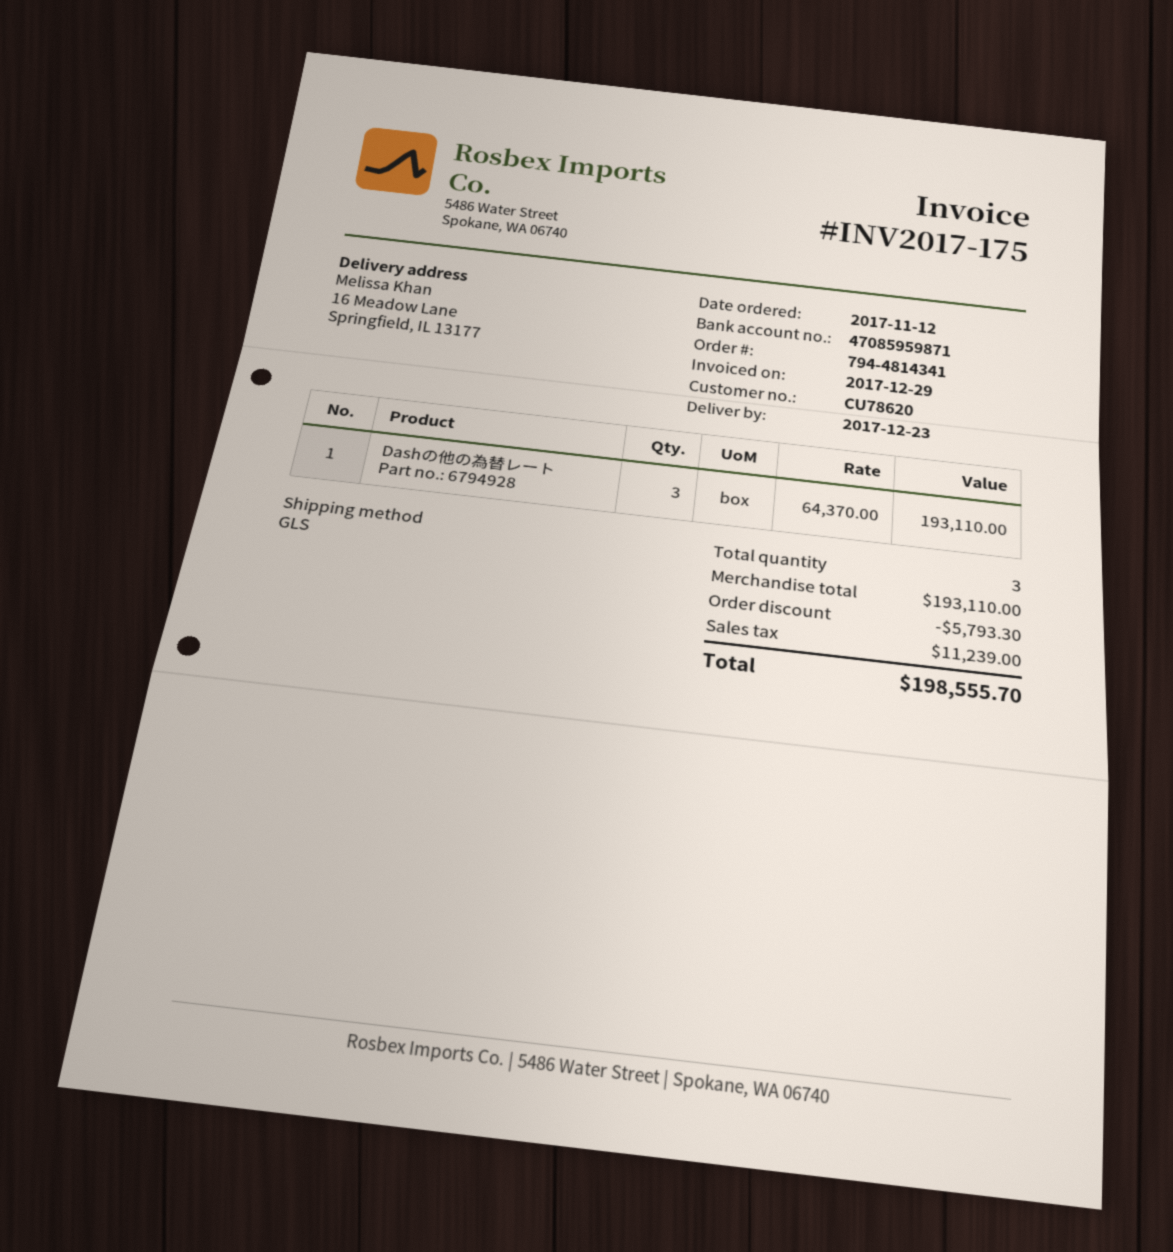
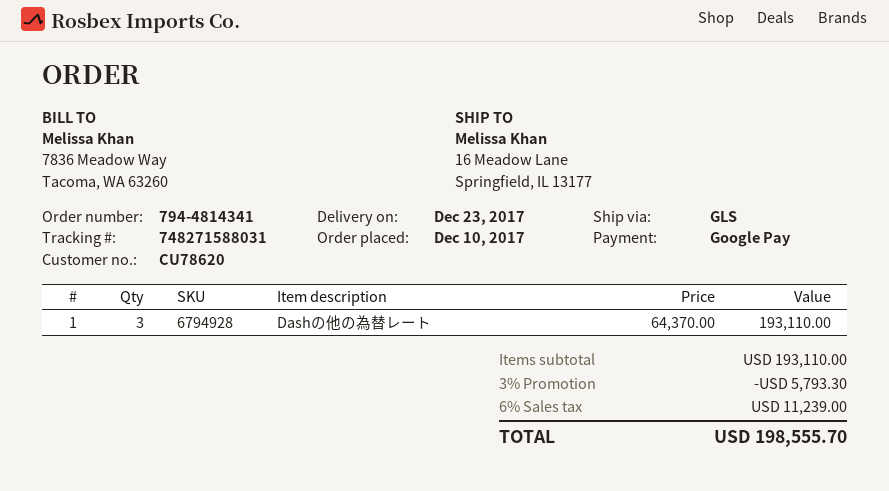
order date: 2017-11-12 -> 2017-12-10

